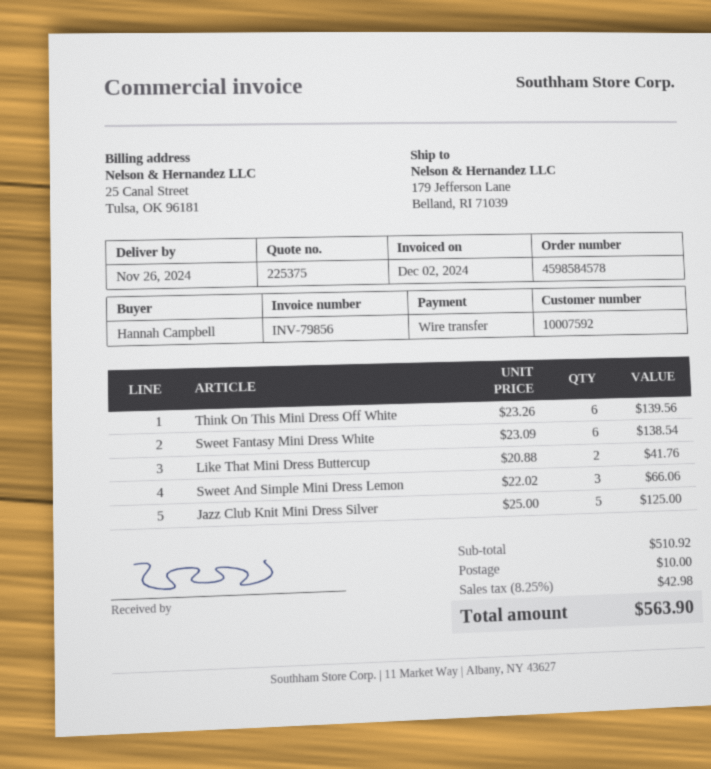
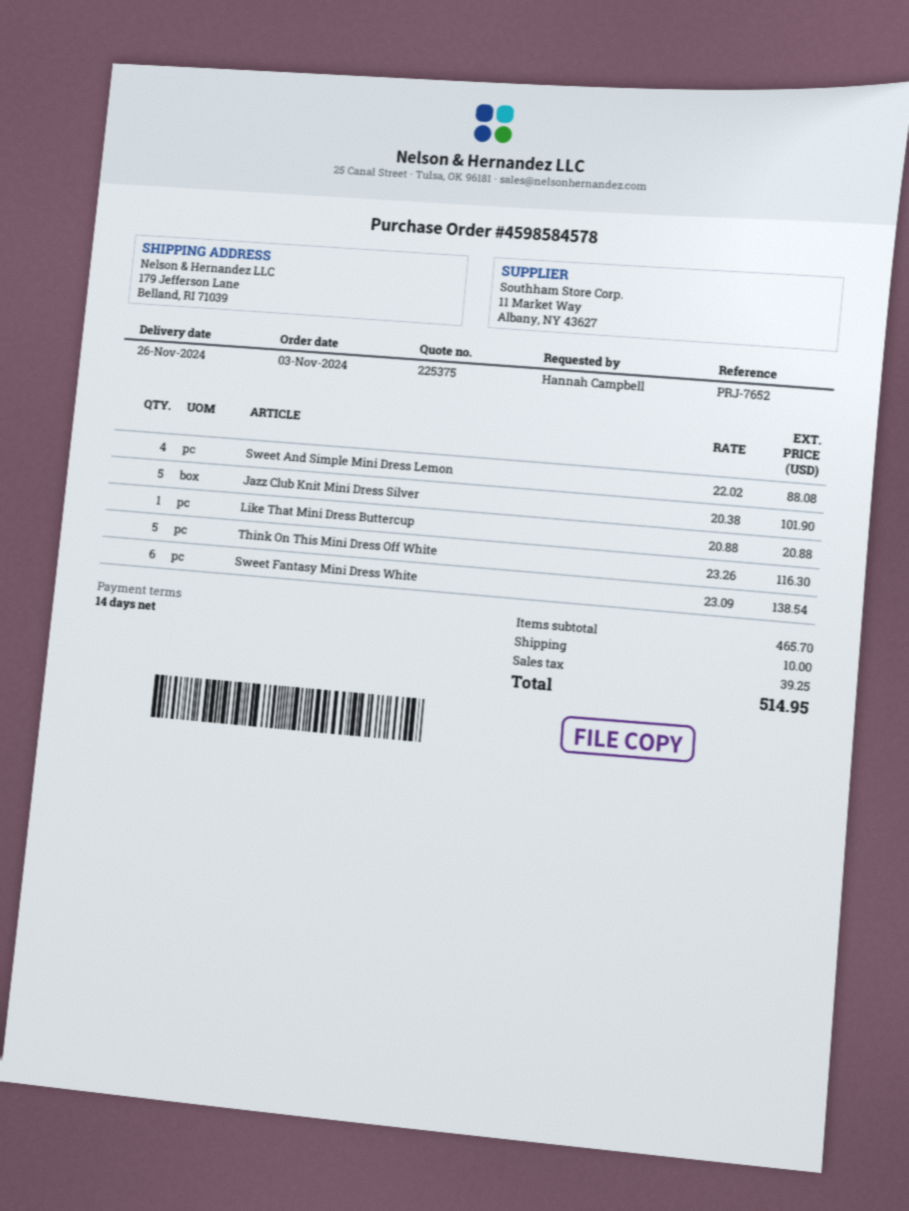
Think On This Mini Dress Off White: 6 x 23.26 = 139.56 -> 5 x 23.26 = 116.30
Like That Mini Dress Buttercup: 2 x 20.88 = 41.76 -> 1 x 20.88 = 20.88
Sweet And Simple Mini Dress Lemon: 3 x 22.02 = 66.06 -> 4 x 22.02 = 88.08
Jazz Club Knit Mini Dress Silver: 5 x 25.00 = 125.00 -> 5 x 20.38 = 101.90
subtotal: 510.92 -> 465.70
tax: 42.98 -> 39.25
total: 563.90 -> 514.95

